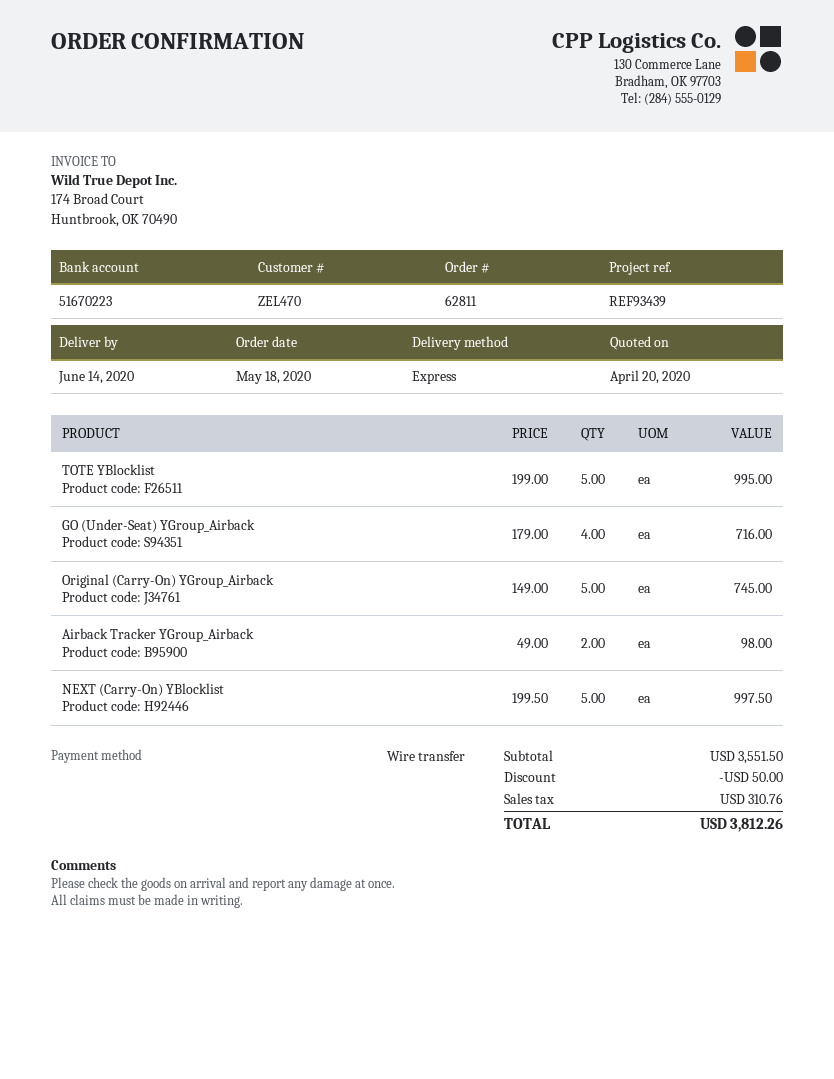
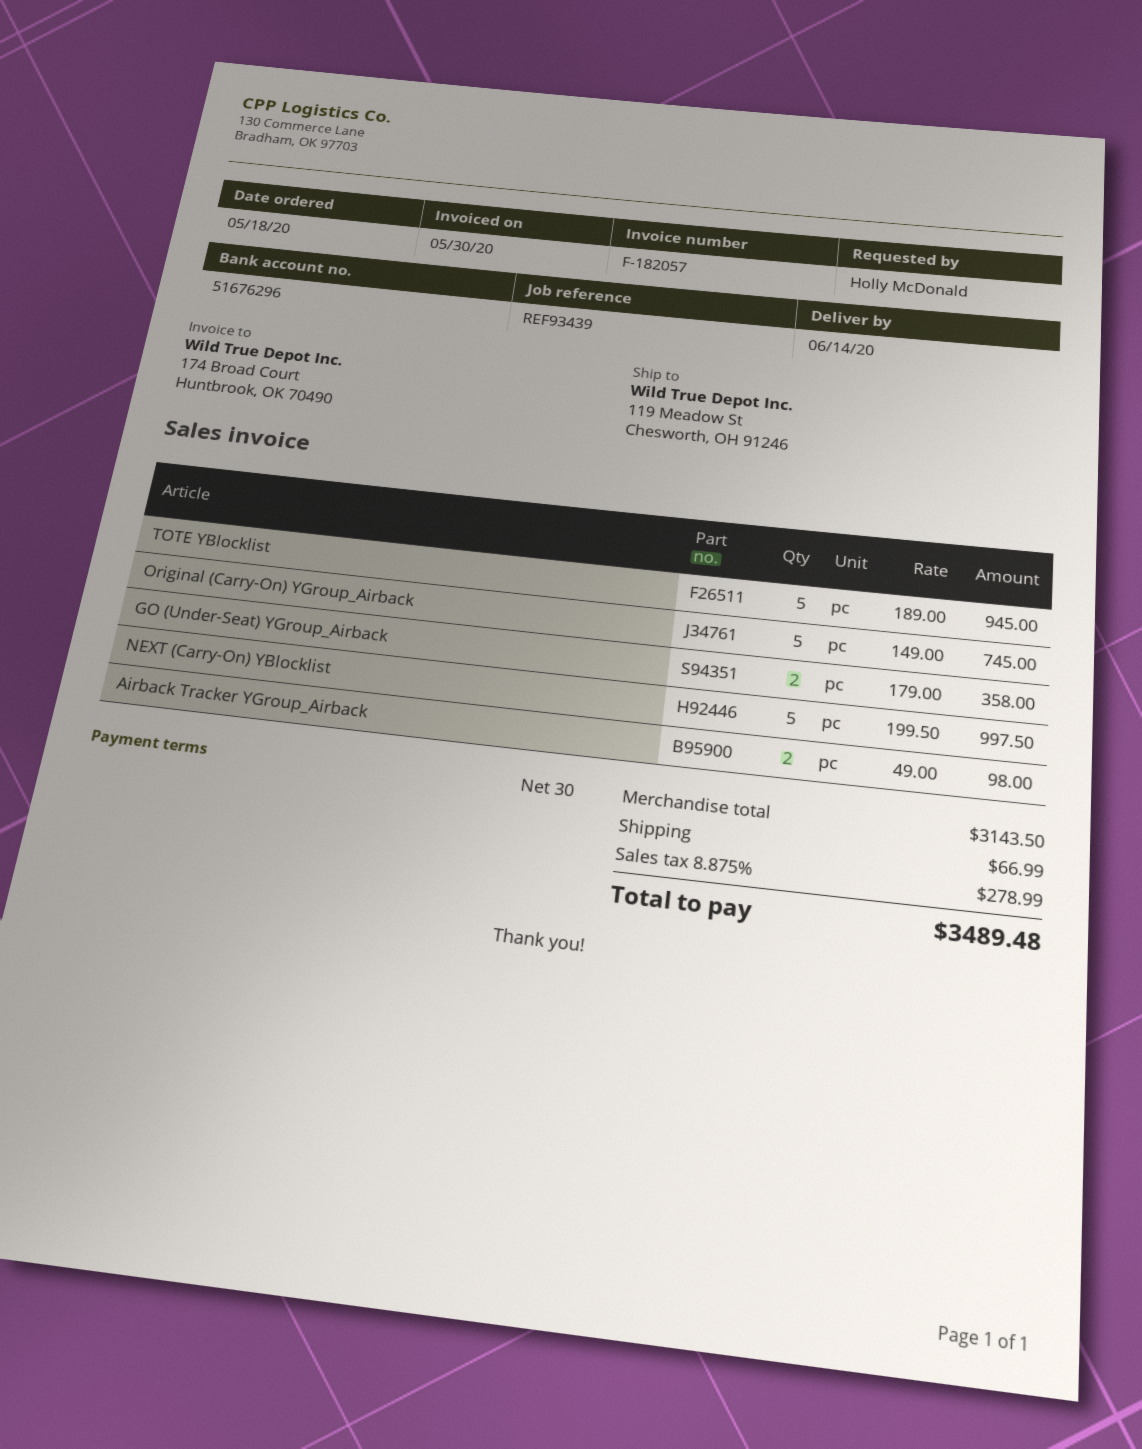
bank account: 51670223 -> 51676296
TOTE YBlocklist: 5 x 199.00 = 995.00 -> 5 x 189.00 = 945.00
GO (Under-Seat) YGroup_Airback: 4 x 179.00 = 716.00 -> 2 x 179.00 = 358.00
subtotal: 3551.50 -> 3143.50
discount: 50.00 -> none
shipping: none -> 66.99
tax: 310.76 -> 278.99
total: 3812.26 -> 3489.48

